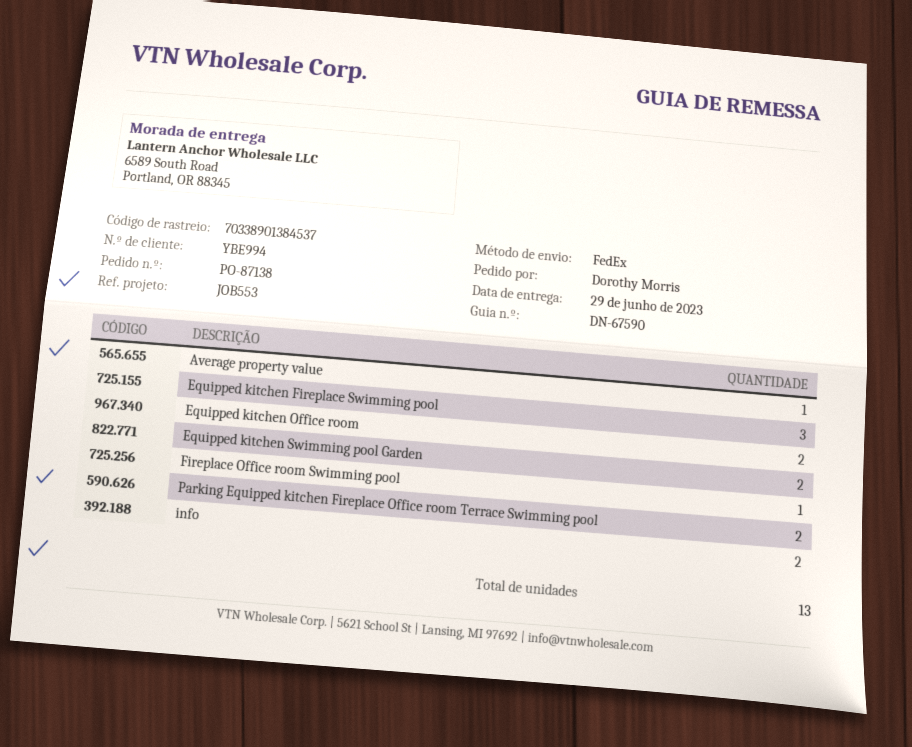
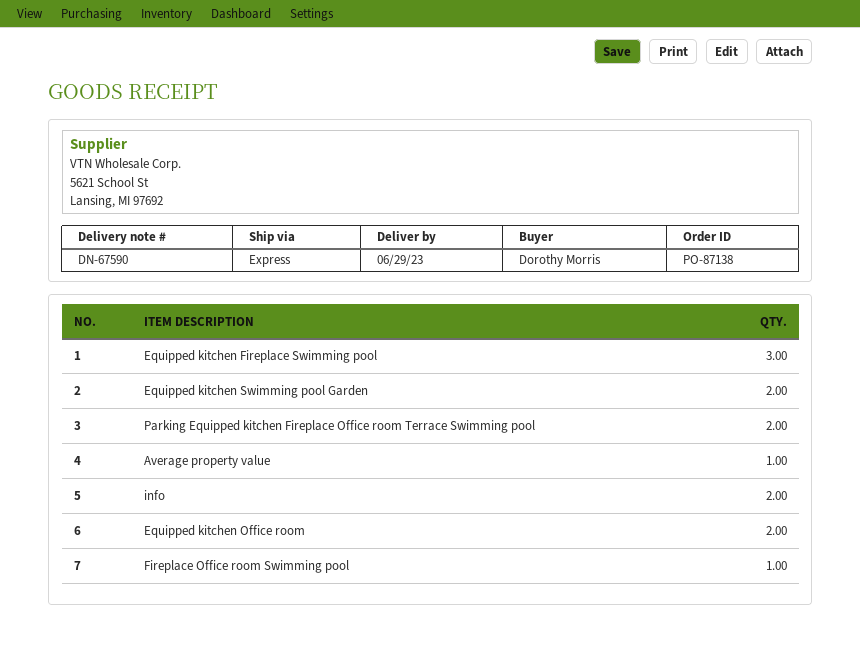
shipping method: FedEx -> express

